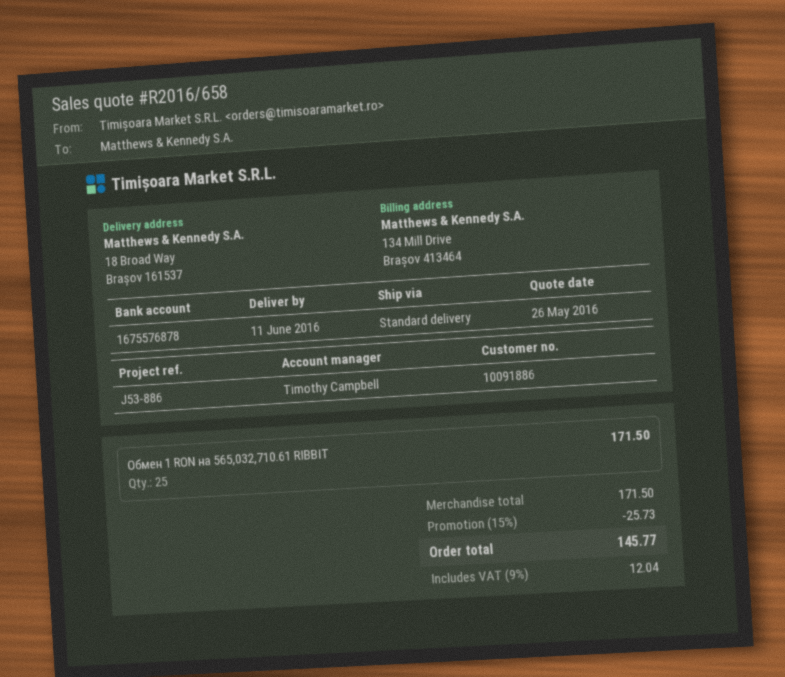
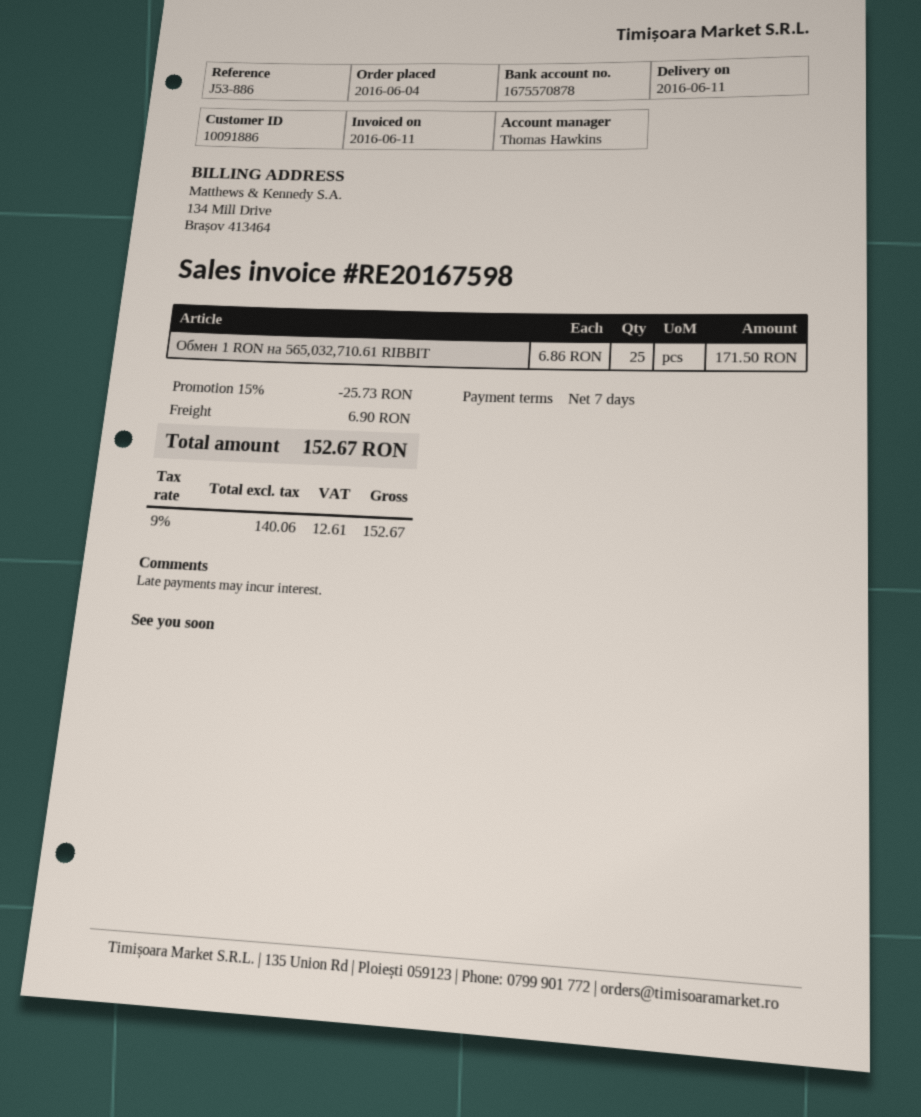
sales rep: Timothy Campbell -> Thomas Hawkins
bank account: 1675576878 -> 1675570878
shipping: none -> 6.90
tax: 9% = 12.04 -> 9% = 12.61
total: 145.77 -> 152.67

